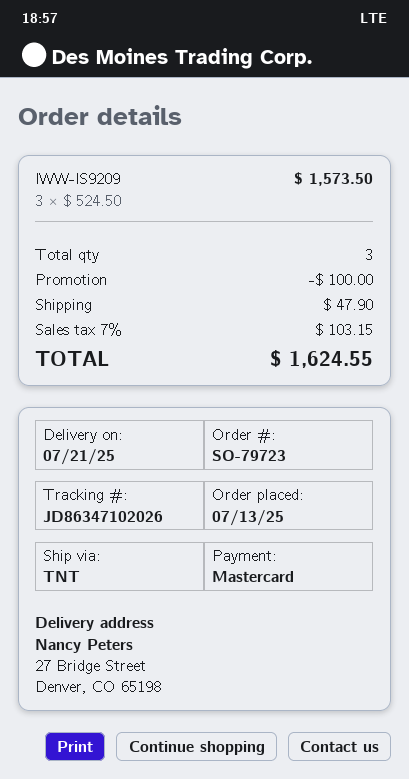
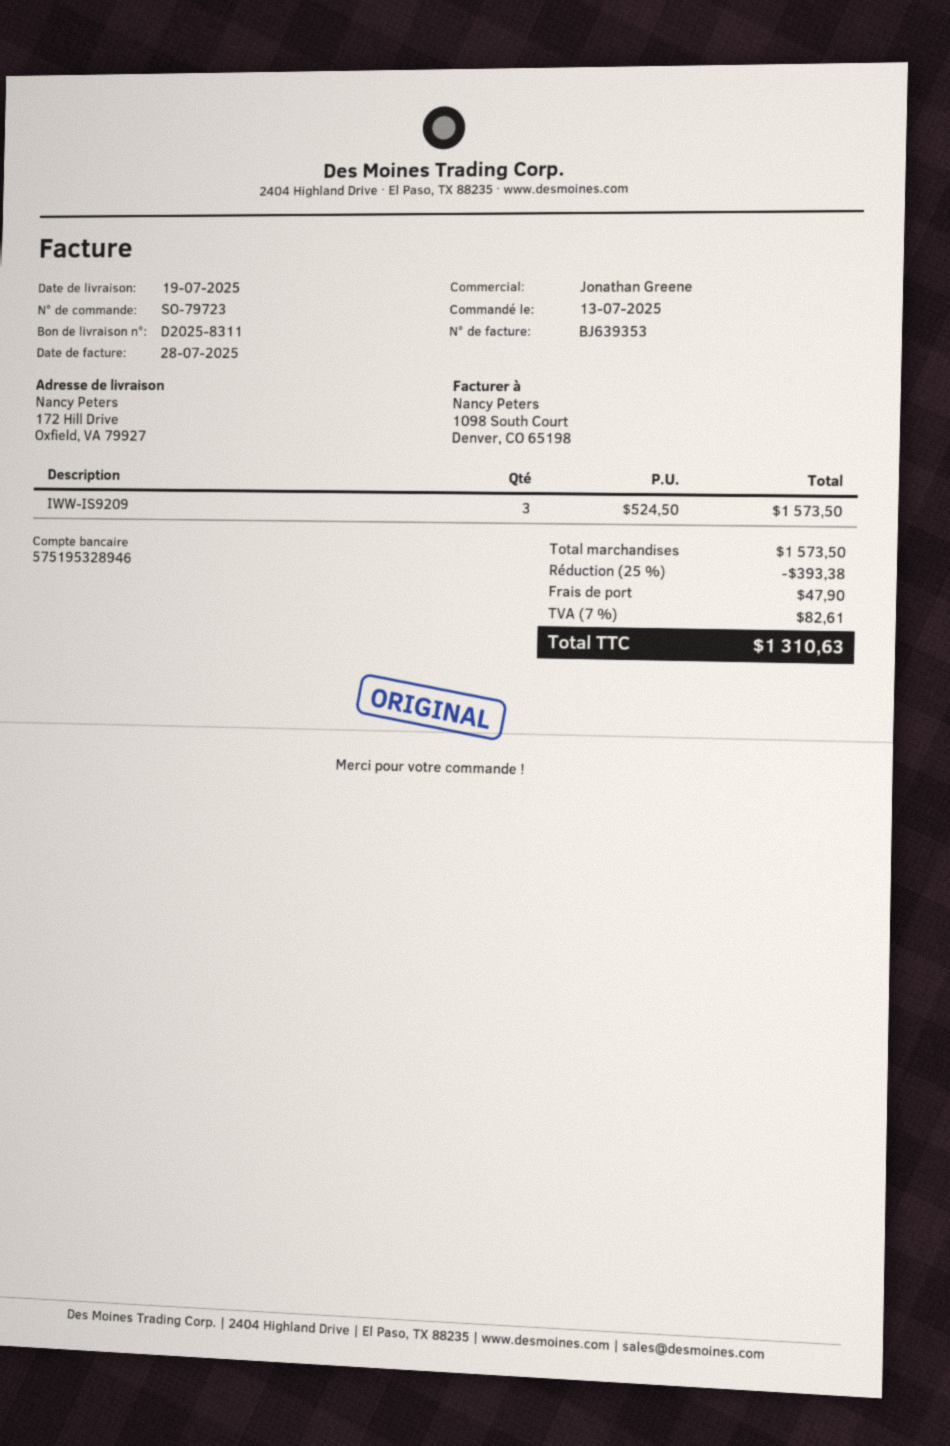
delivery date: 2025-07-21 -> 2025-07-19
ship to: 27 Bridge Street, Denver, CO 65198 -> 172 Hill Drive, Oxfield, VA 79927
discount: 100.00 -> 393.38
tax: 7% = 103.15 -> 7% = 82.61
total: 1624.55 -> 1310.63

